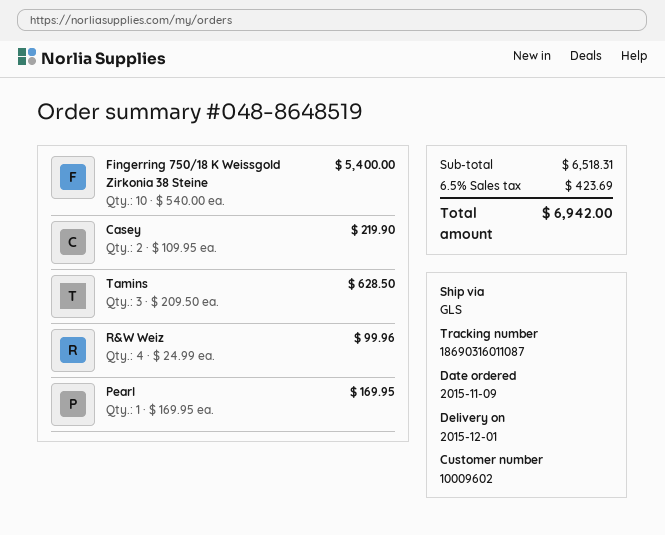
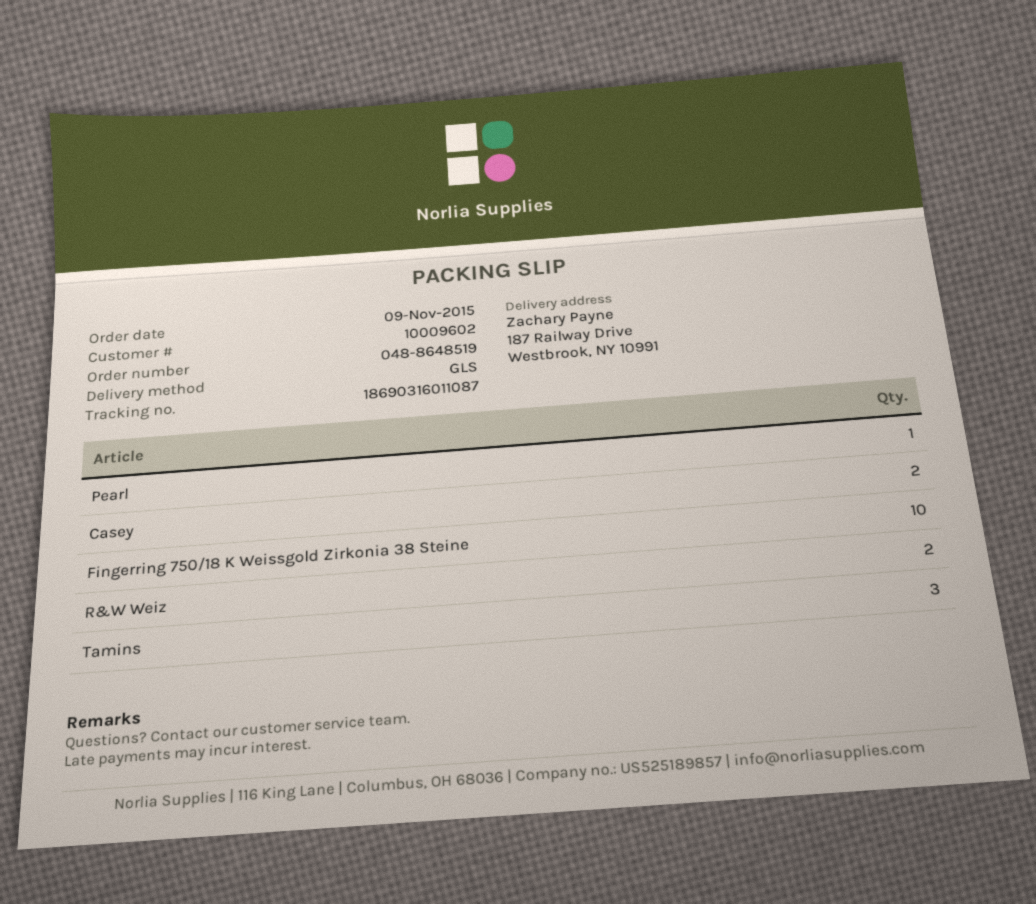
R&W Weiz: 4 -> 2

